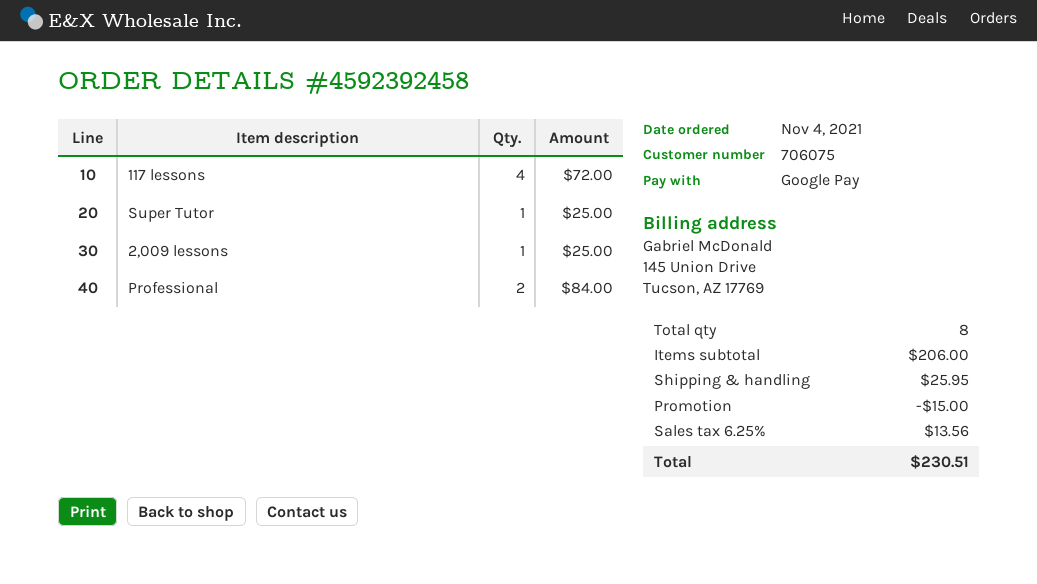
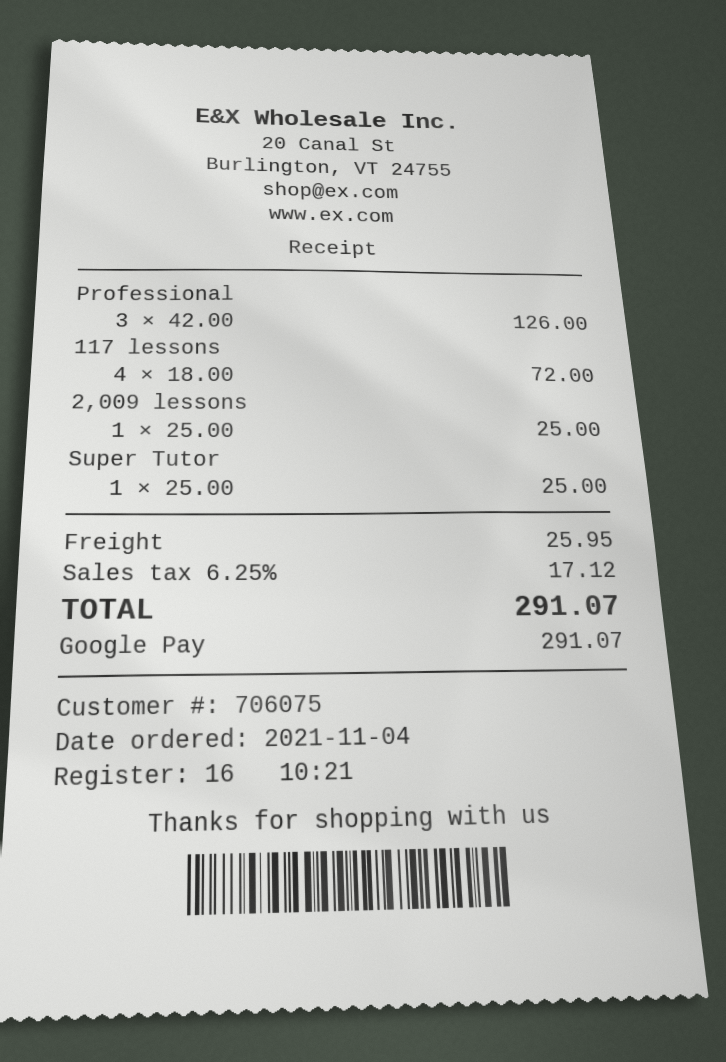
Professional: 2 for 84.00 -> 3 for 126.00
discount: 15.00 -> none
tax: 6.25% = 13.56 -> 6.25% = 17.12
total: 230.51 -> 291.07

